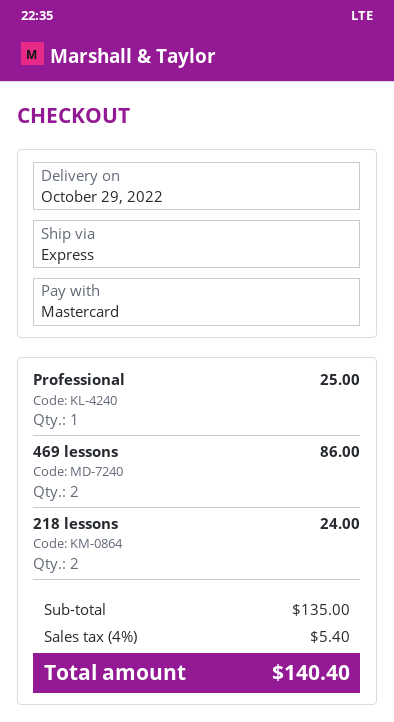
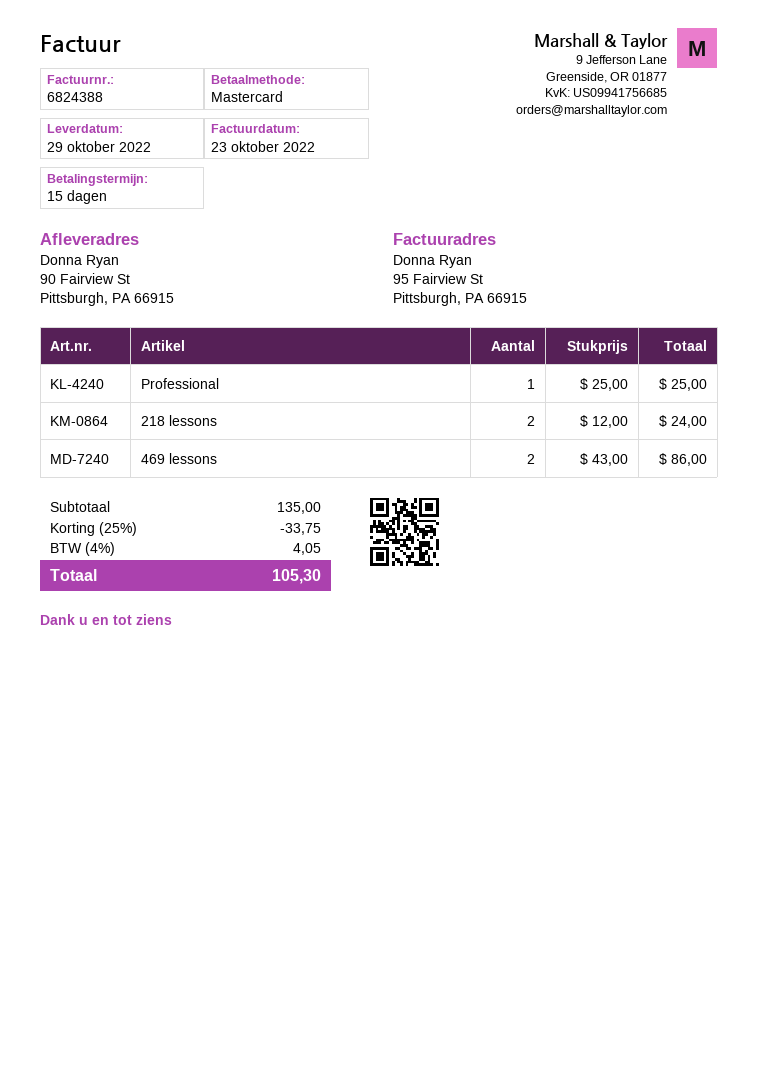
discount: none -> 25% = 33.75
tax: 4% = 5.40 -> 4% = 4.05
total: 140.40 -> 105.30

